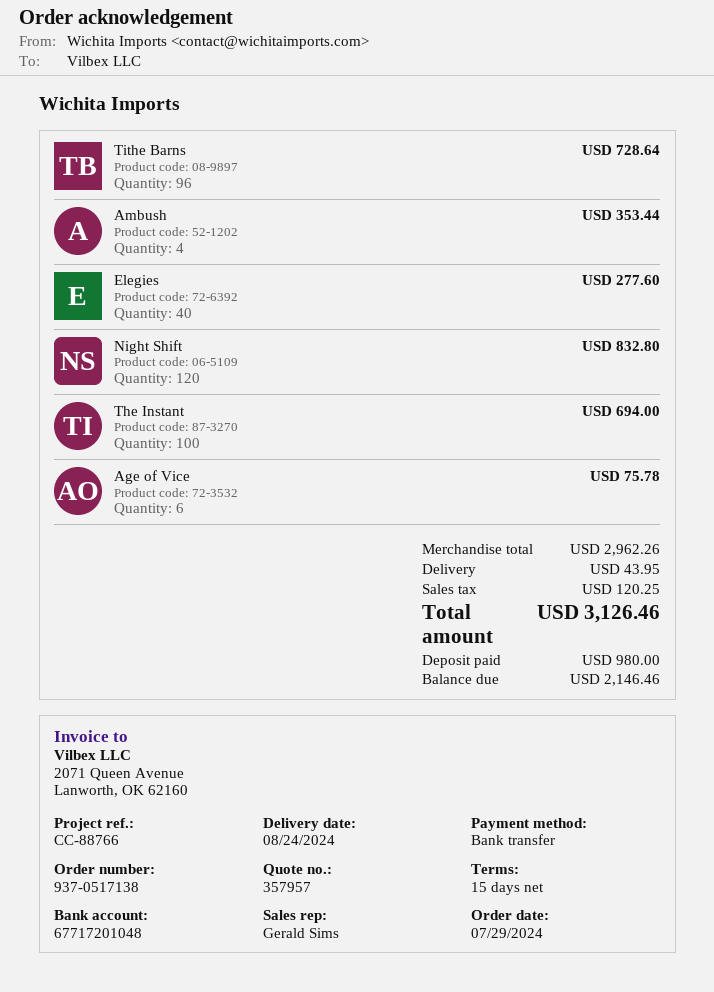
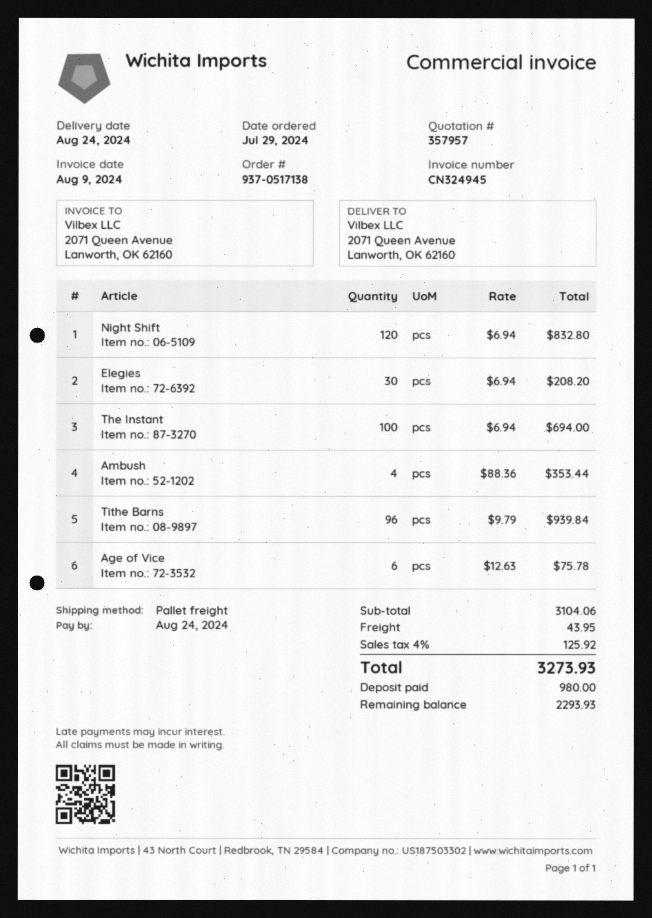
Tithe Barns: 96 for 728.64 -> 96 for 939.84
Elegies: 40 for 277.60 -> 30 for 208.20
subtotal: 2962.26 -> 3104.06
tax: 120.25 -> 125.92
total: 3126.46 -> 3273.93
balance: 2146.46 -> 2293.93

